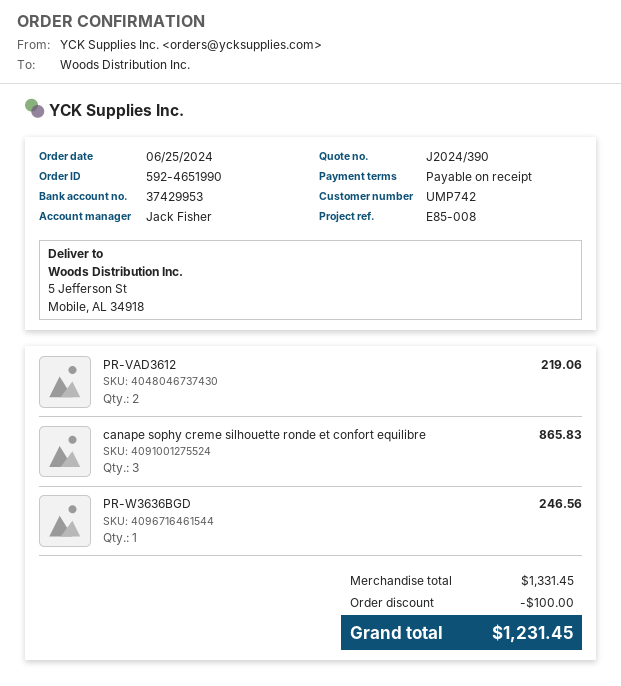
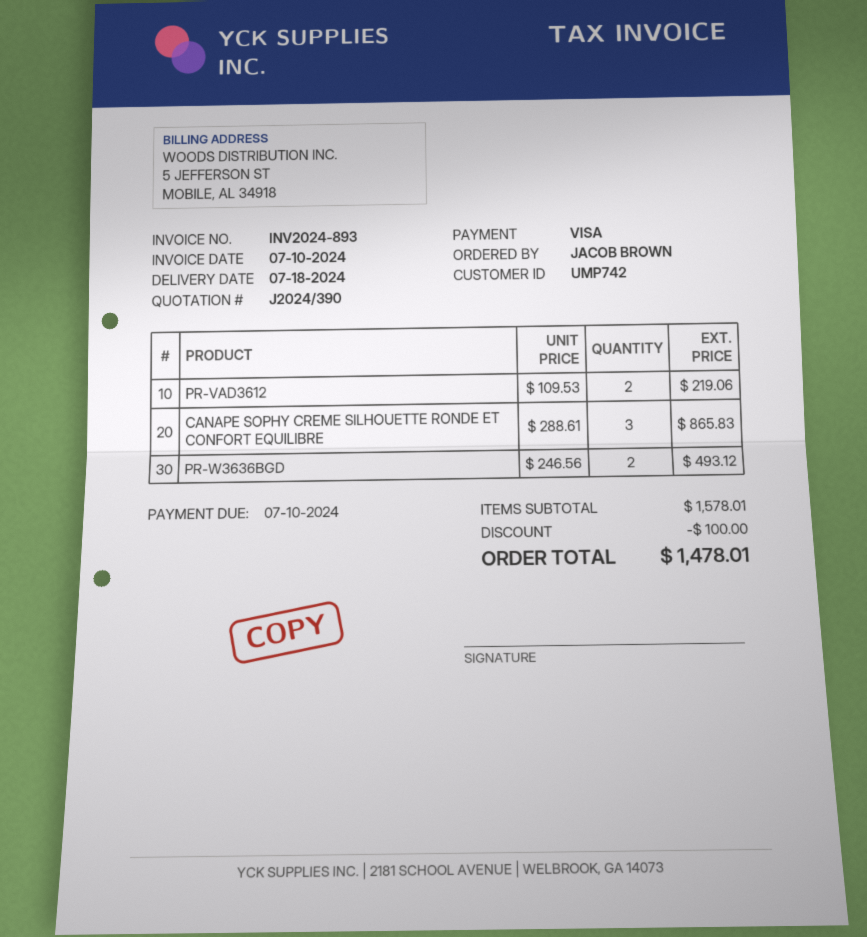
PR-W3636BGD: 1 for 246.56 -> 2 for 493.12
subtotal: 1331.45 -> 1578.01
total: 1231.45 -> 1478.01

